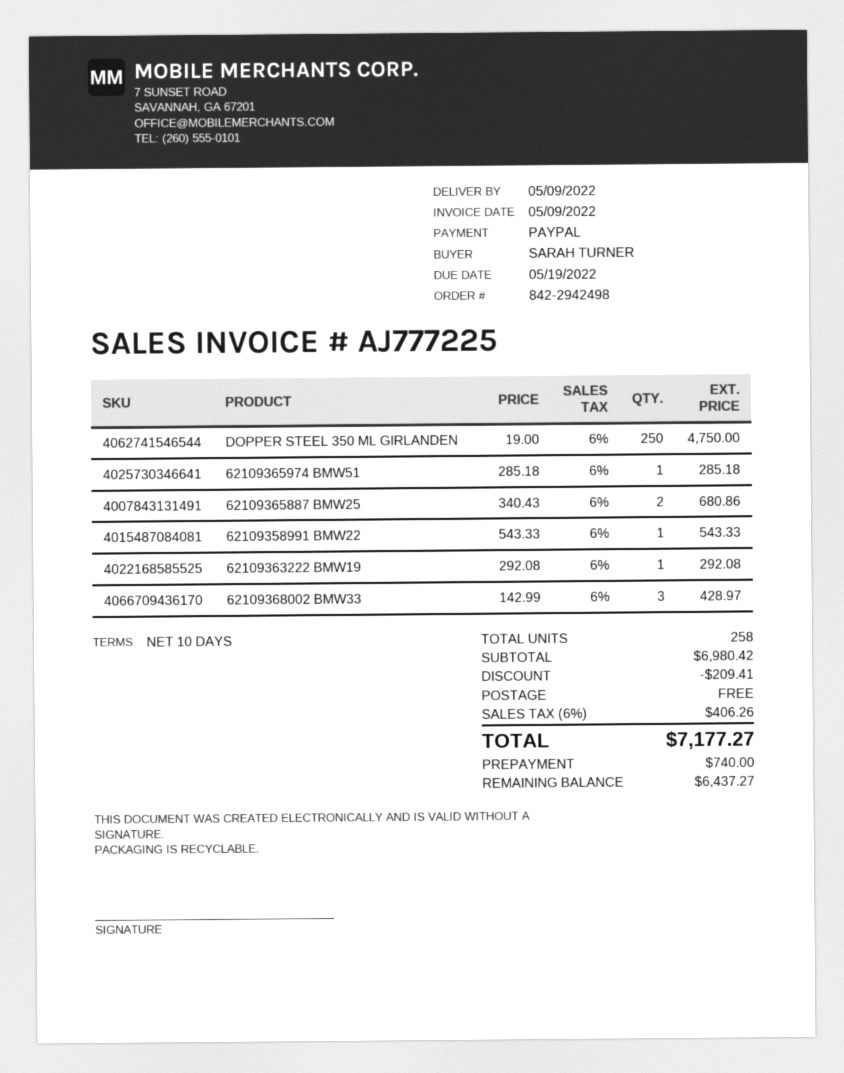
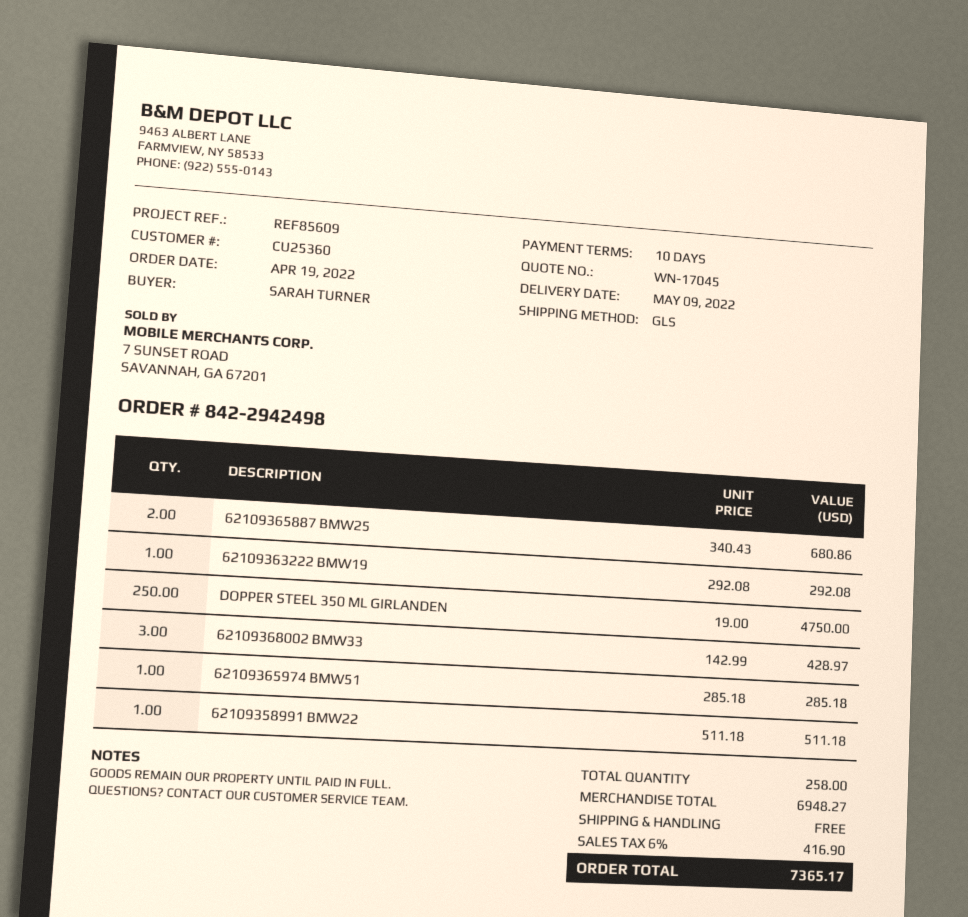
62109358991 BMW22: 1 x 543.33 = 543.33 -> 1 x 511.18 = 511.18
subtotal: 6980.42 -> 6948.27
discount: 209.41 -> none
tax: 6% = 406.26 -> 6% = 416.90
total: 7177.27 -> 7365.17

